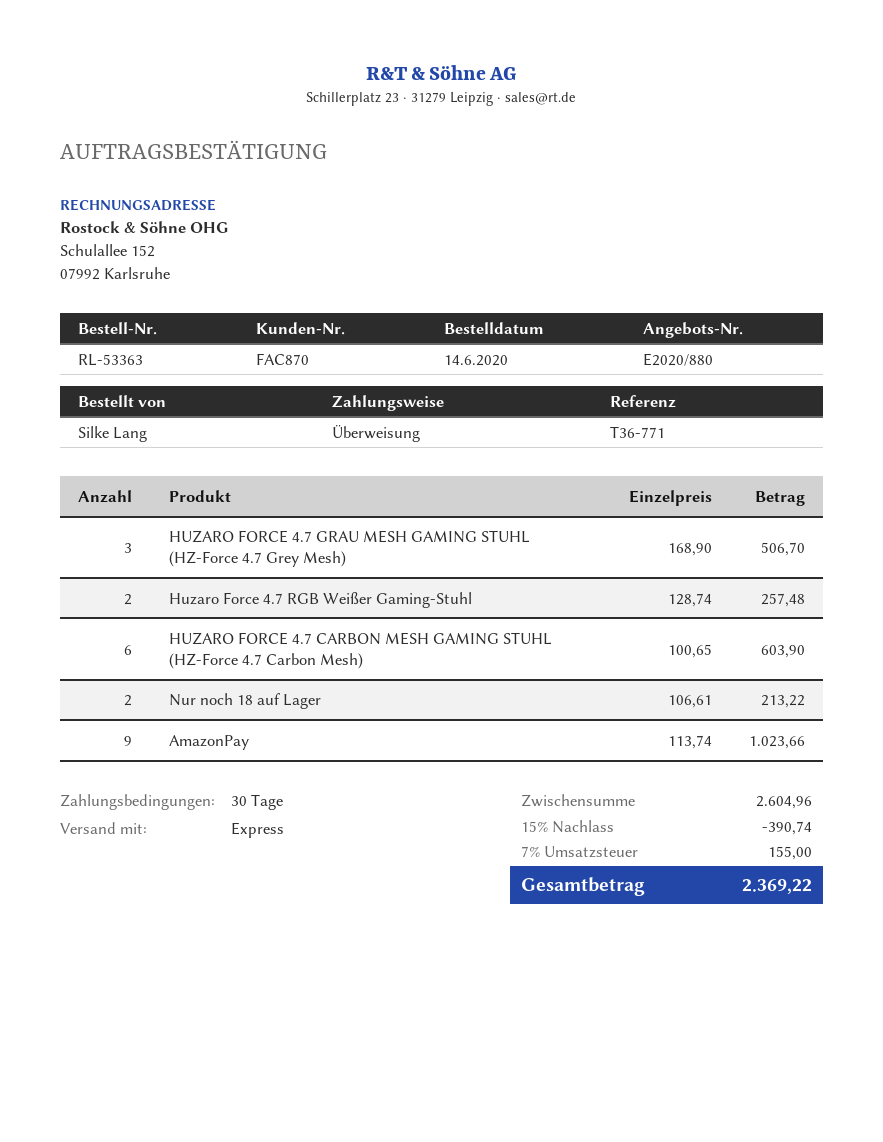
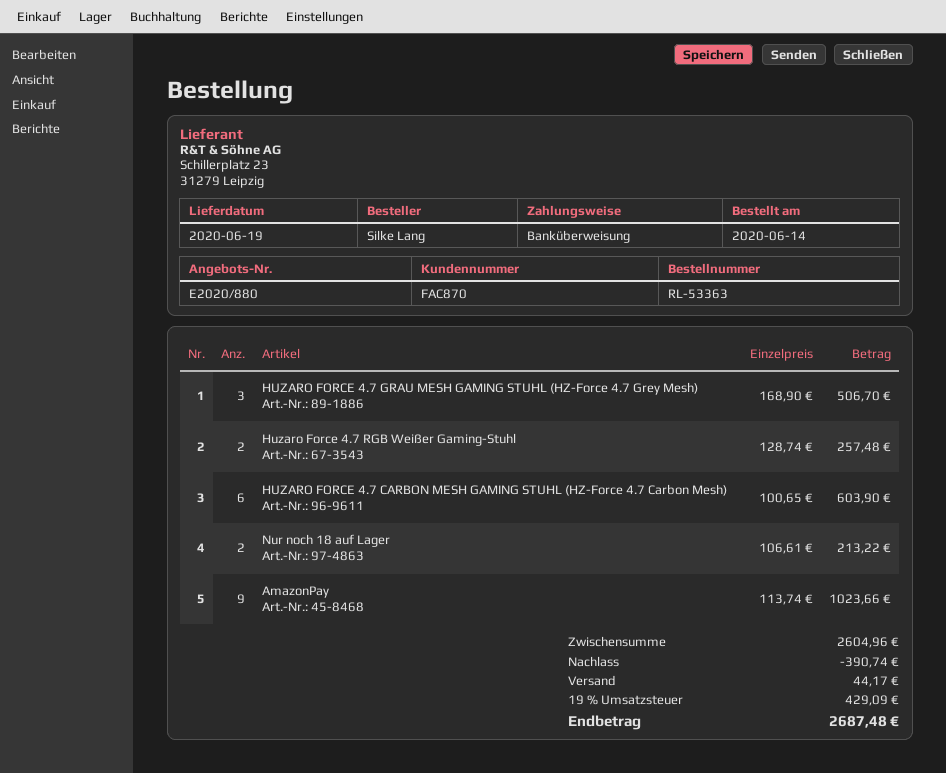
shipping: none -> 44.17
tax: 7% = 155.00 -> 19% = 429.09
total: 2369.22 -> 2687.48

